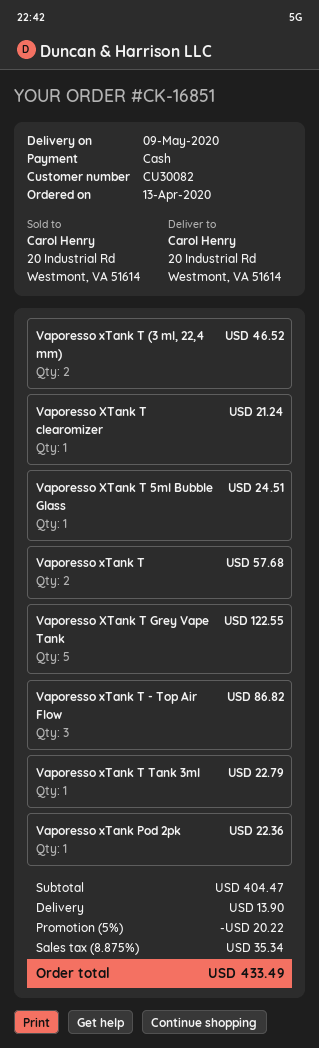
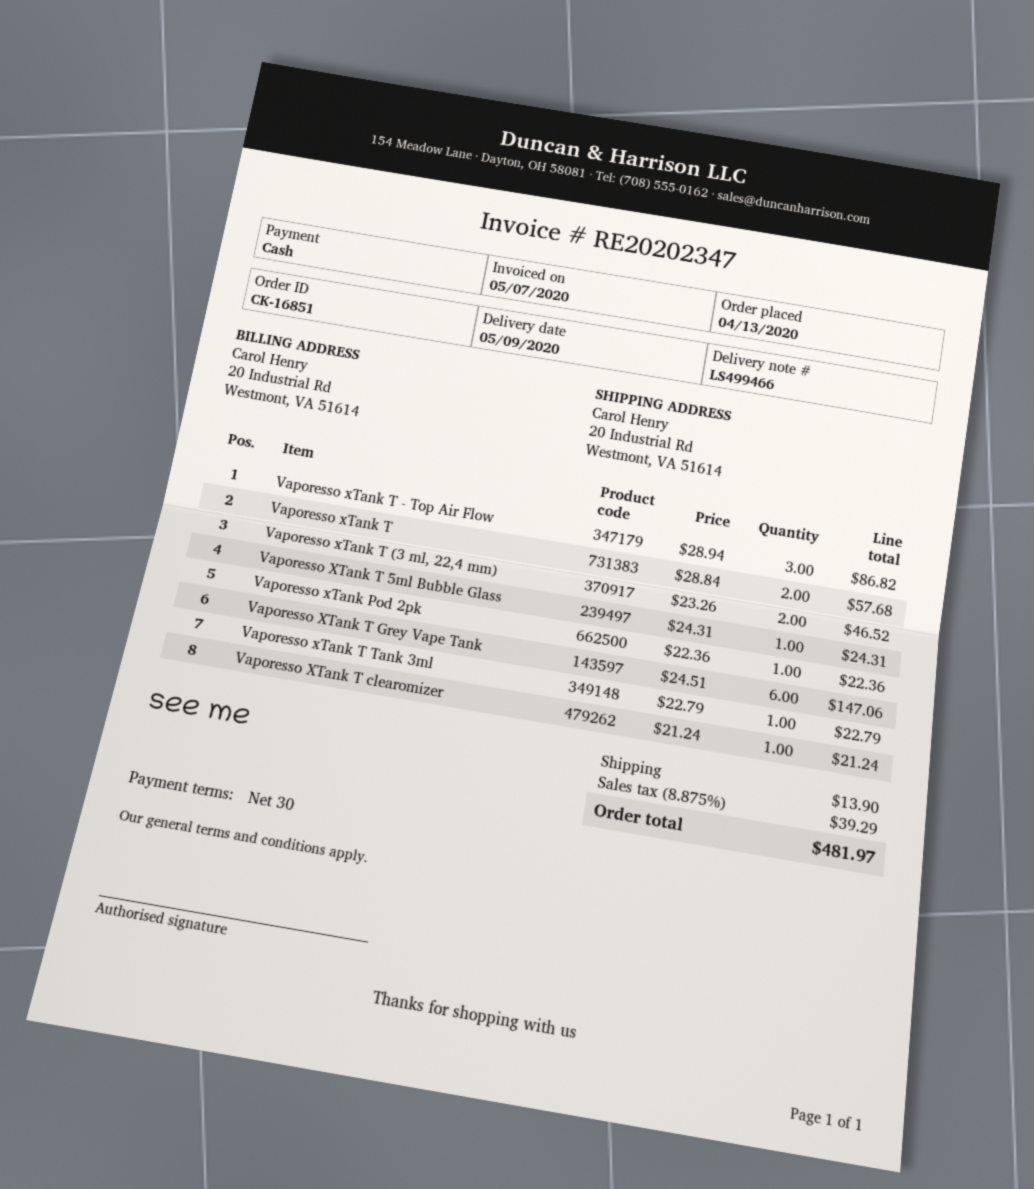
Vaporesso XTank T 5ml Bubble Glass: 1 for 24.51 -> 1 for 24.31
Vaporesso XTank T Grey Vape Tank: 5 for 122.55 -> 6 for 147.06
discount: 5% = 20.22 -> none
tax: 8.875% = 35.34 -> 8.875% = 39.29
total: 433.49 -> 481.97

